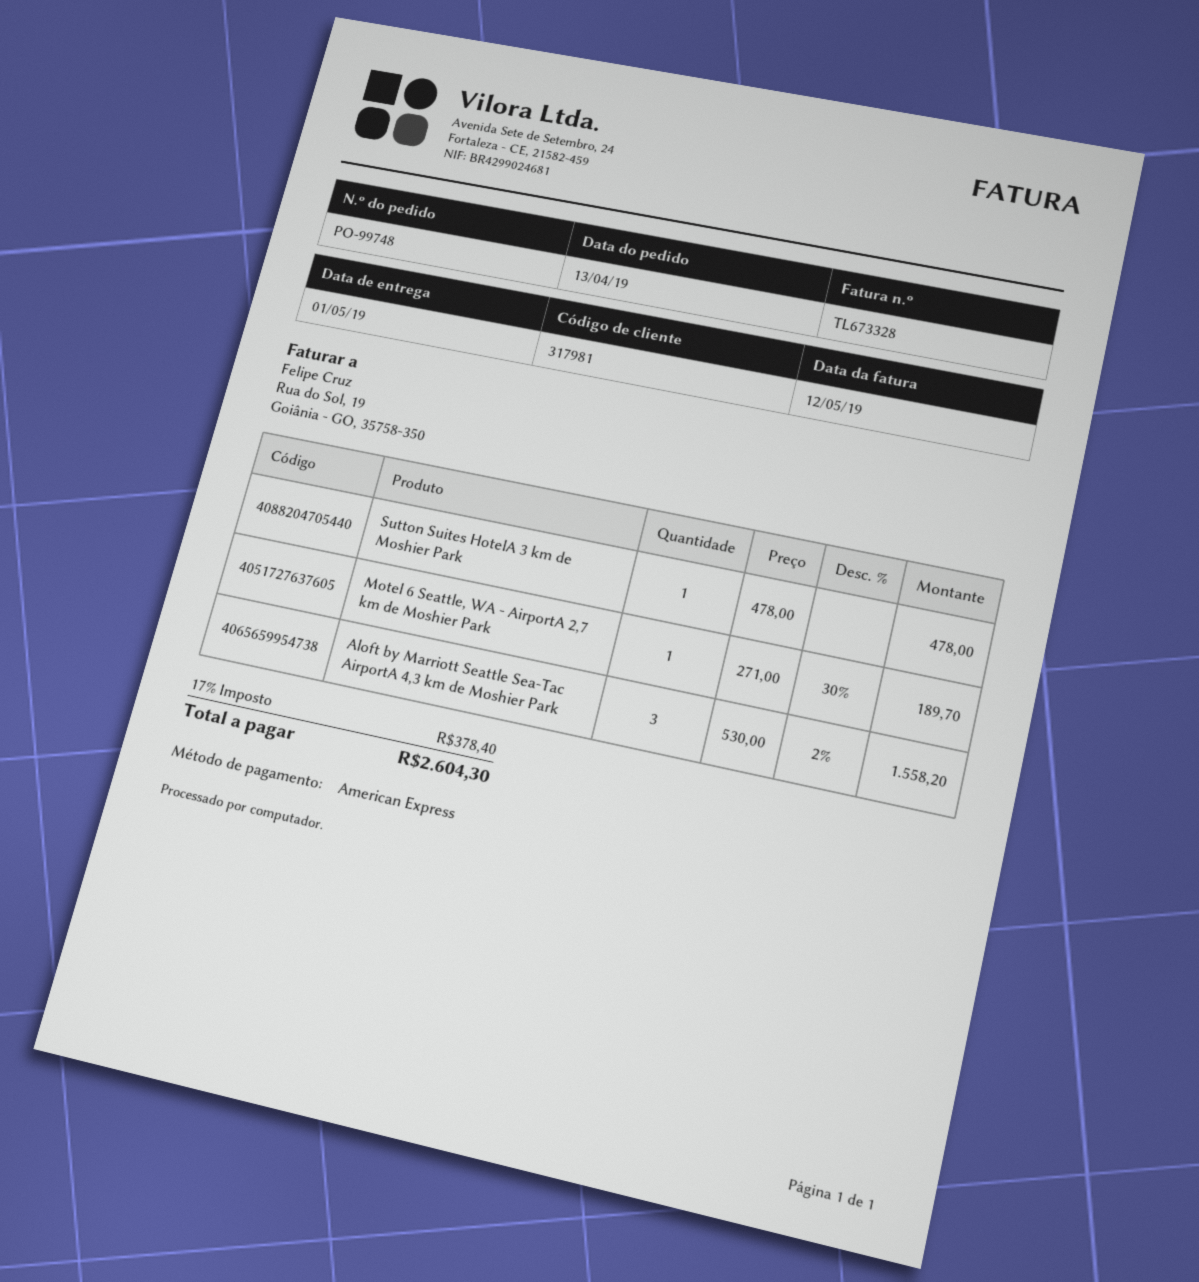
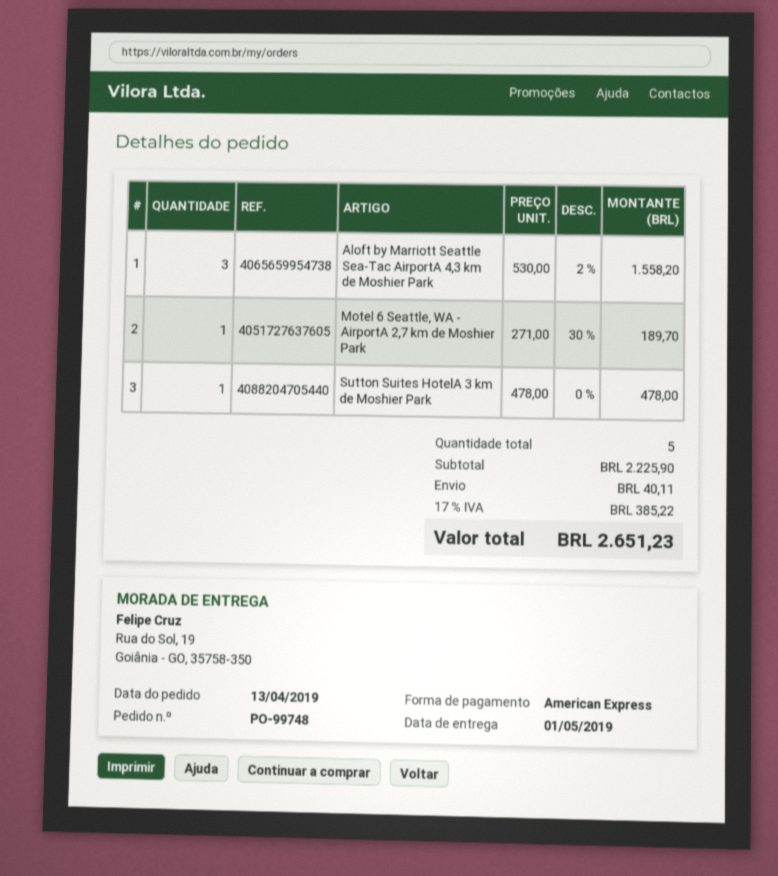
shipping: none -> 40.11
tax: 17% = 378.40 -> 17% = 385.22
total: 2604.30 -> 2651.23

